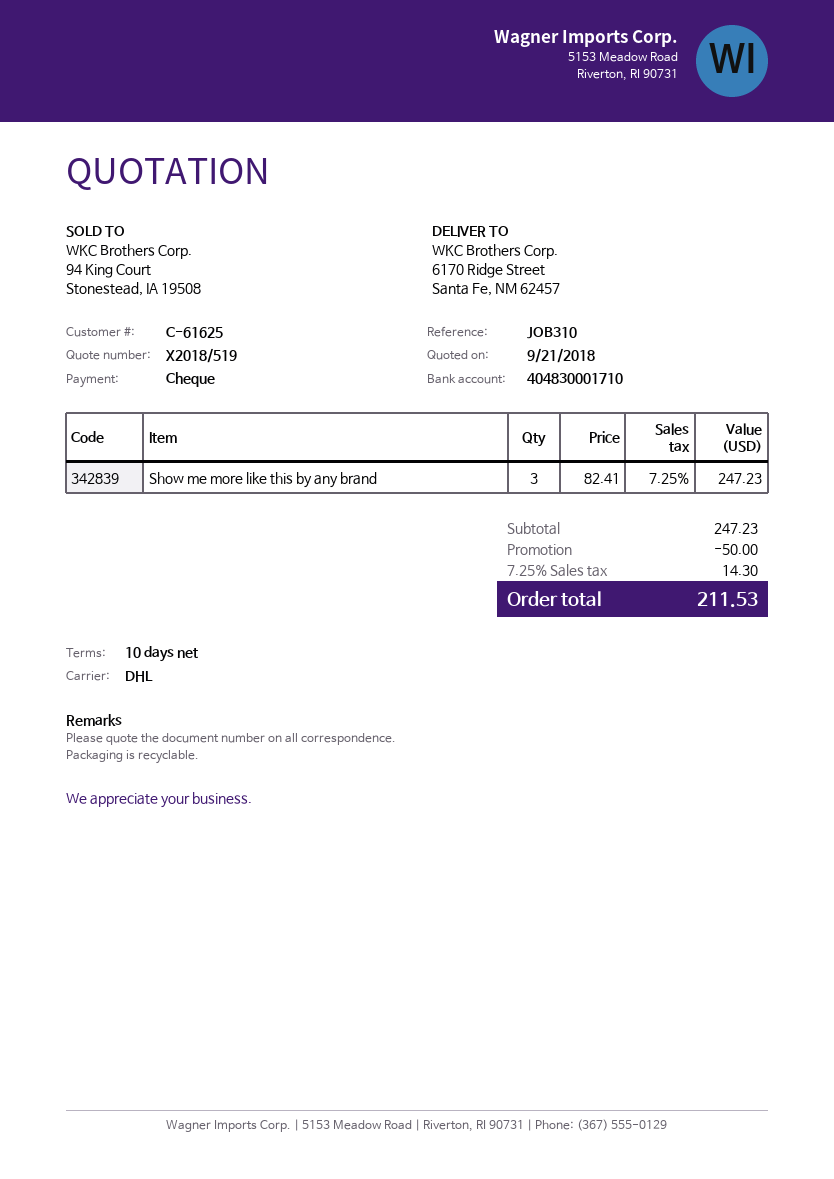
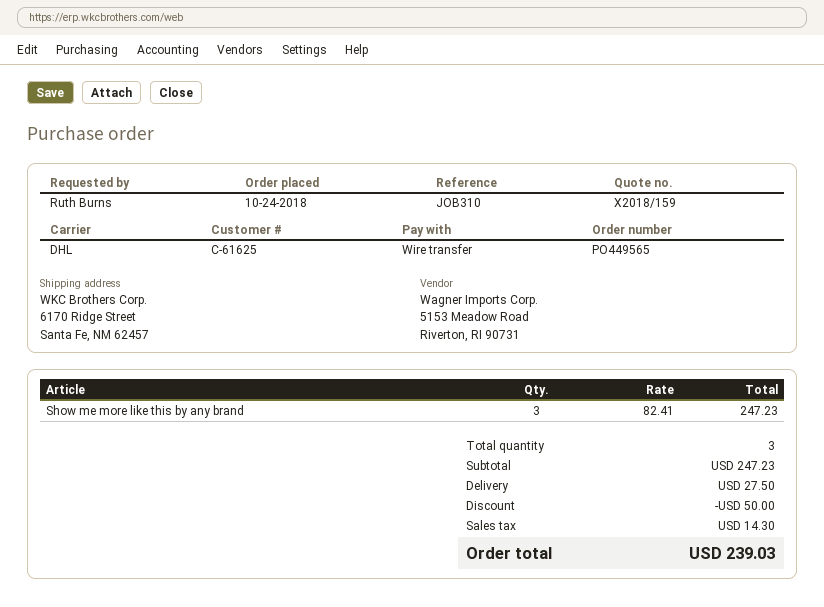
quote number: X2018/519 -> X2018/159
payment method: cheque -> bank transfer
shipping: none -> 27.50
total: 211.53 -> 239.03

